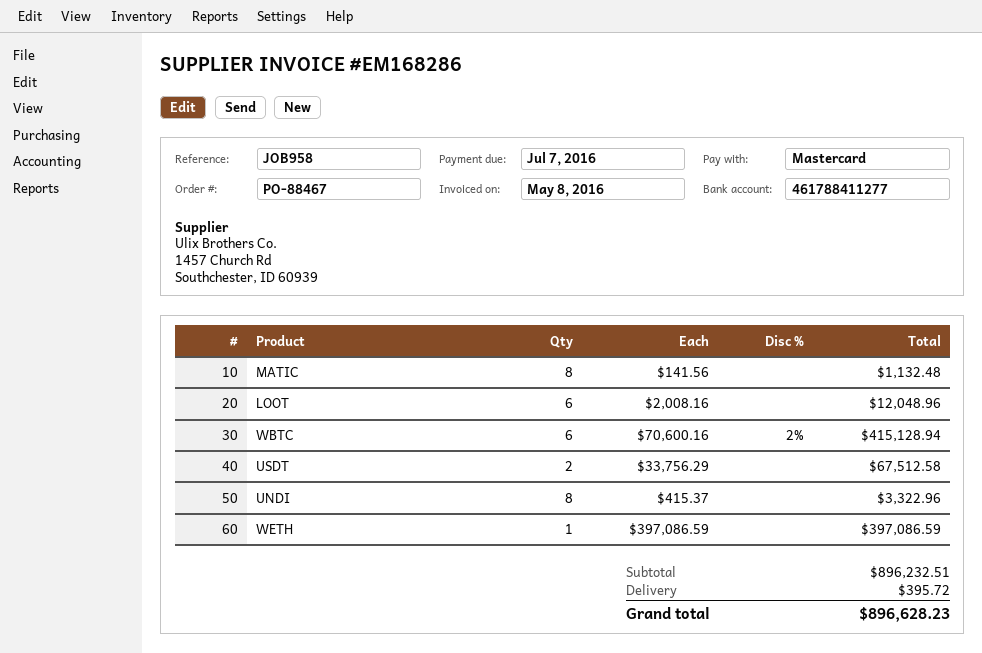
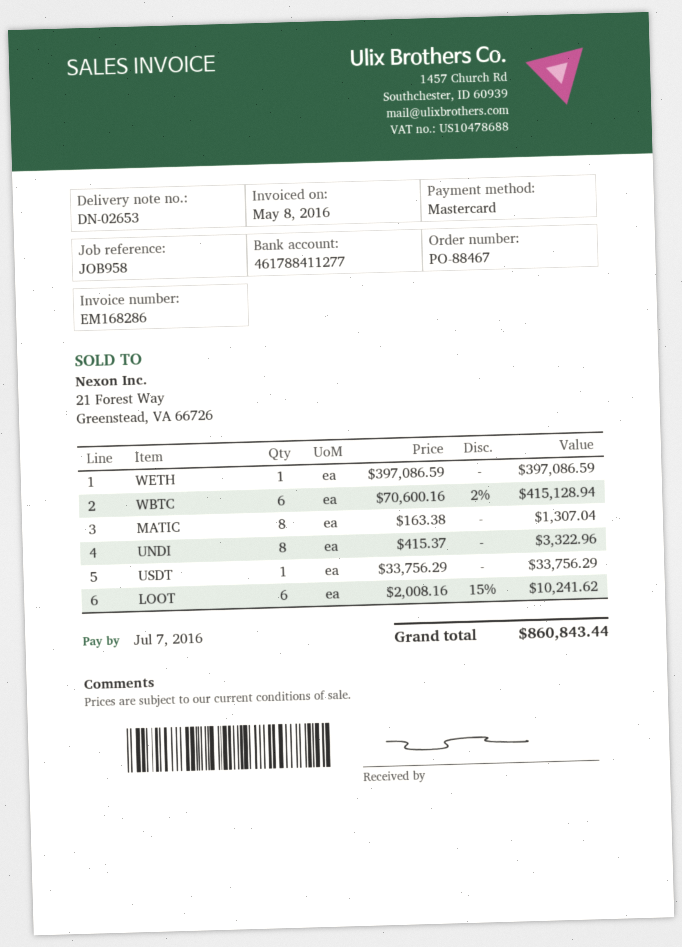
MATIC: 8 x 141.56 = 1132.48 -> 8 x 163.38 = 1307.04
LOOT: 6 x 2008.16 = 12048.96 -> 6 x 2008.16 - 15% = 10241.62
USDT: 2 x 33756.29 = 67512.58 -> 1 x 33756.29 = 33756.29
shipping: 395.72 -> none
total: 896628.23 -> 860843.44

